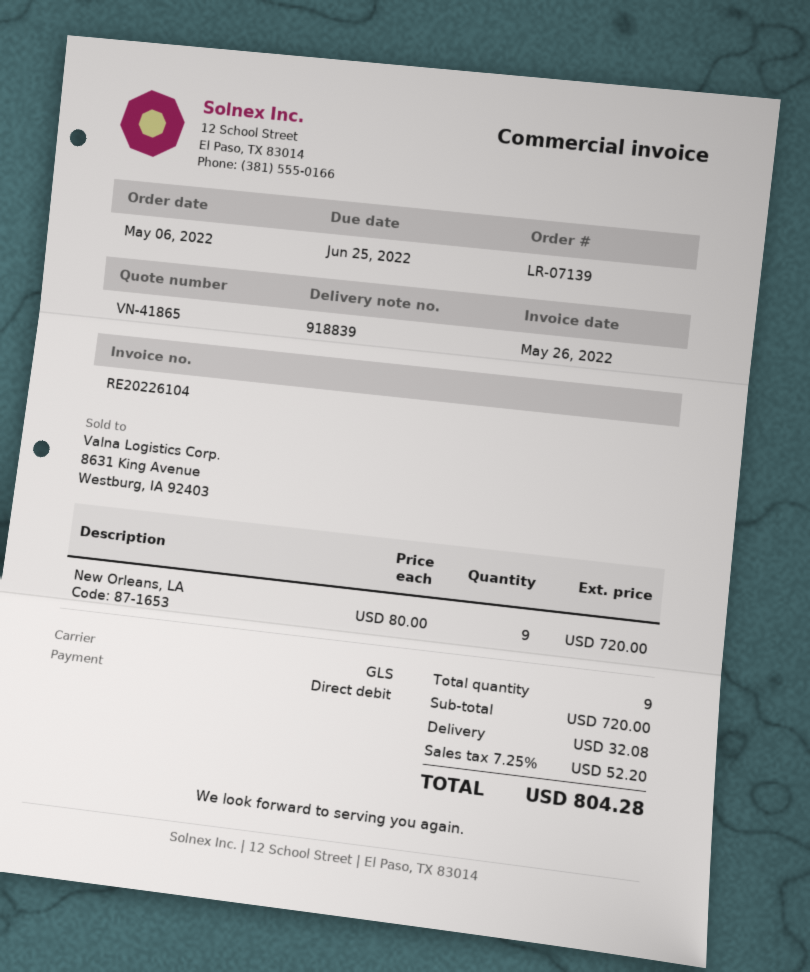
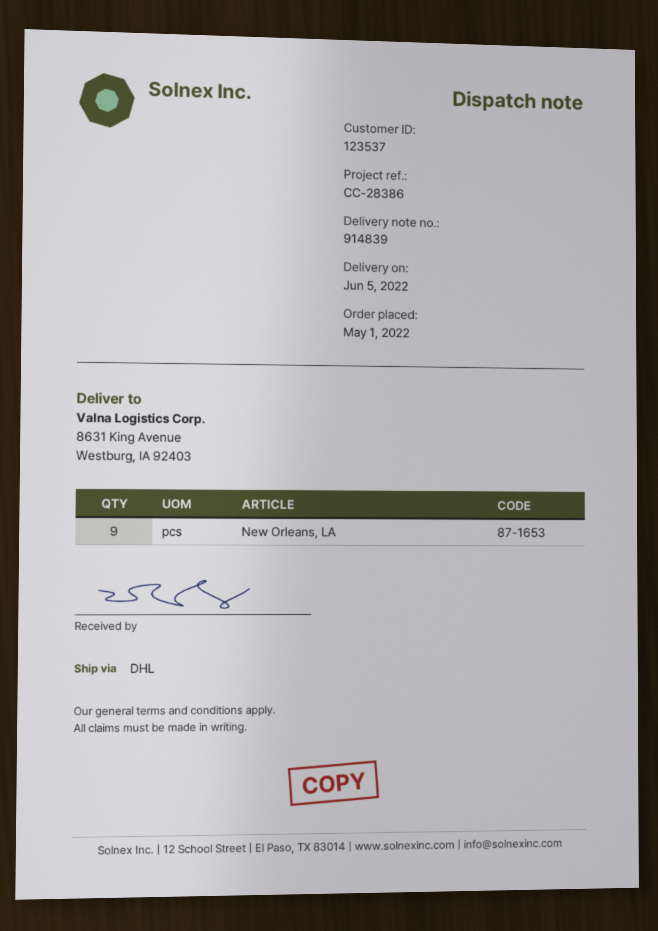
order date: 2022-05-06 -> 2022-05-01
delivery note number: 918839 -> 914839
shipping method: GLS -> DHL

